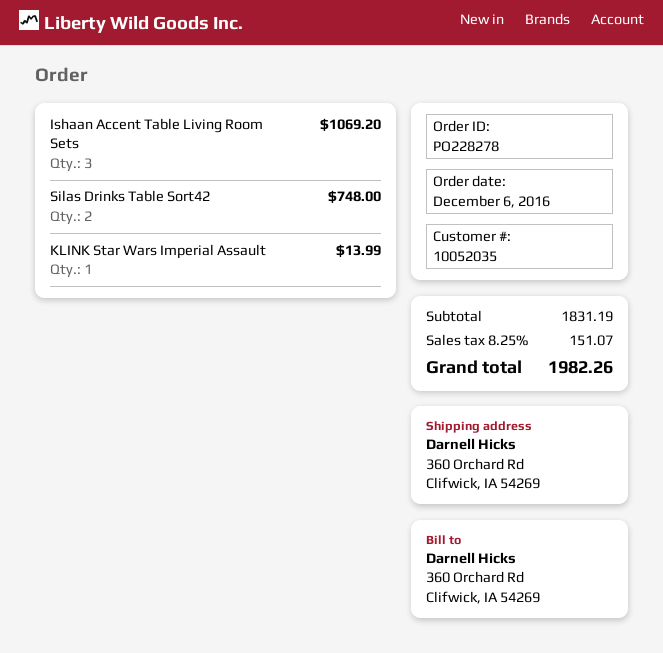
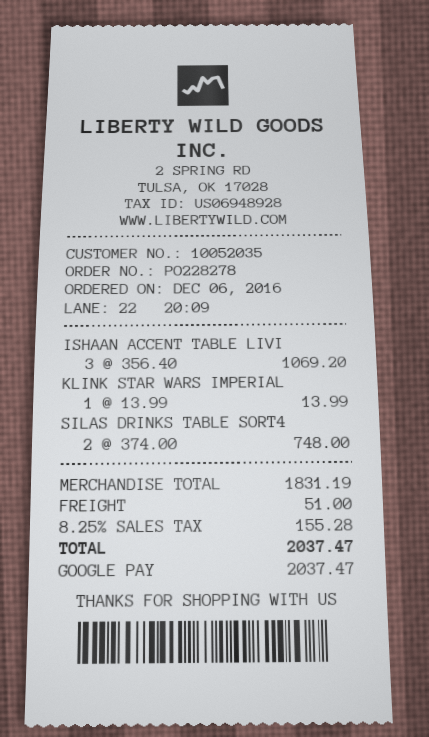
shipping: none -> 51.00
tax: 8.25% = 151.07 -> 8.25% = 155.28
total: 1982.26 -> 2037.47

